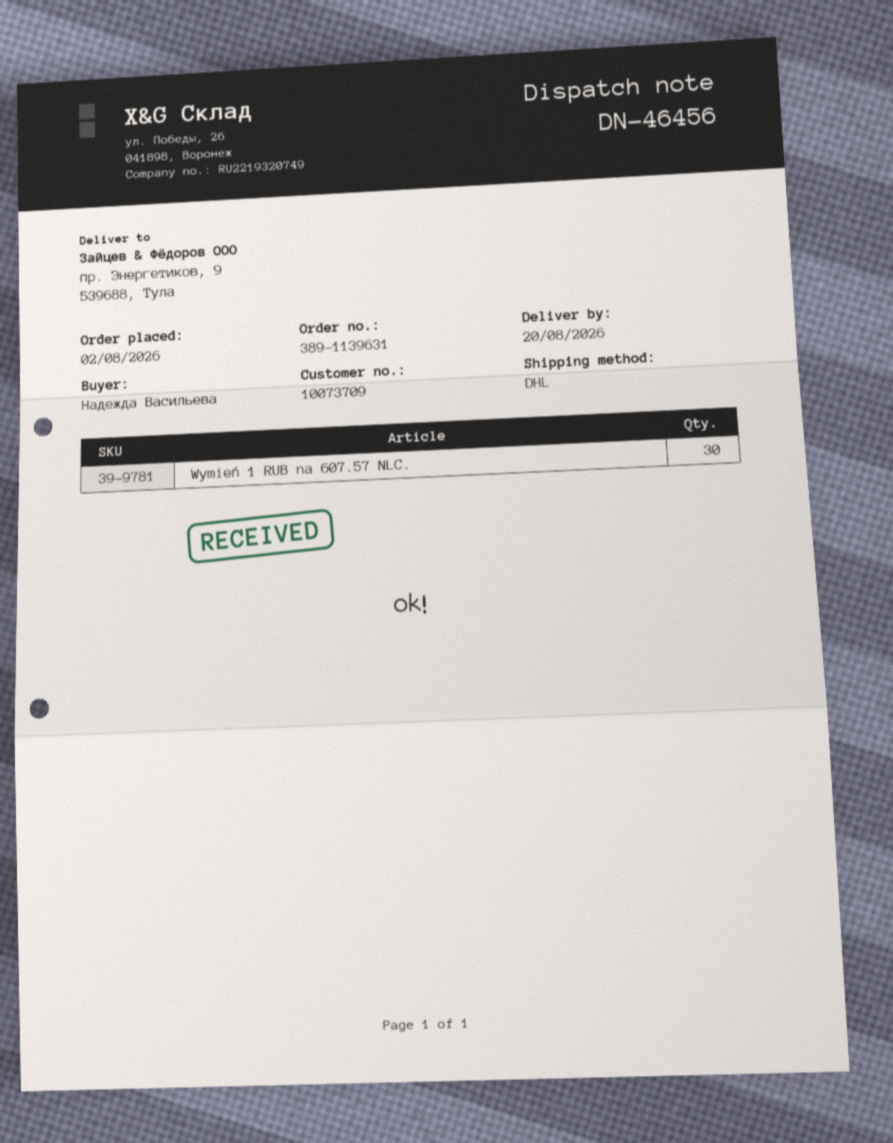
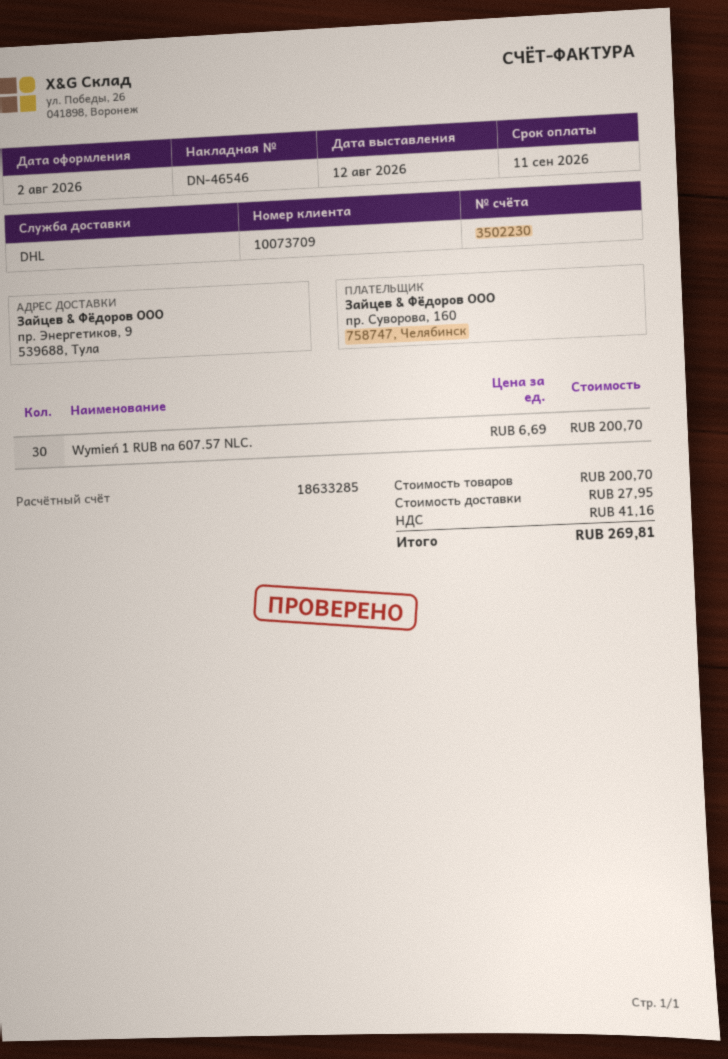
delivery note number: DN-46456 -> DN-46546

